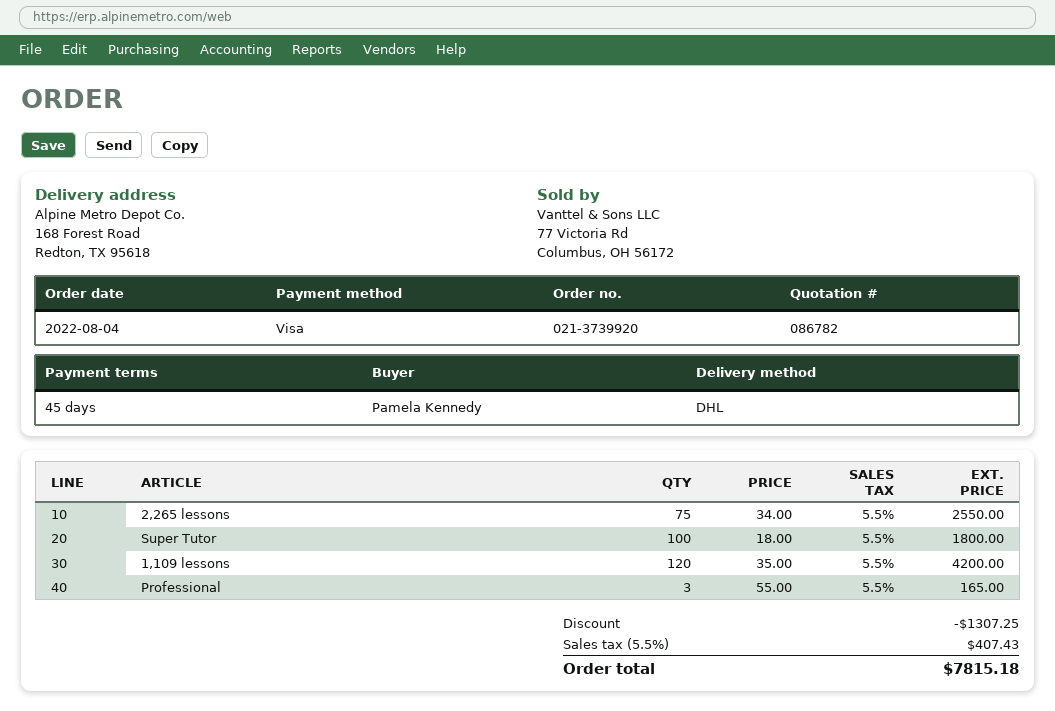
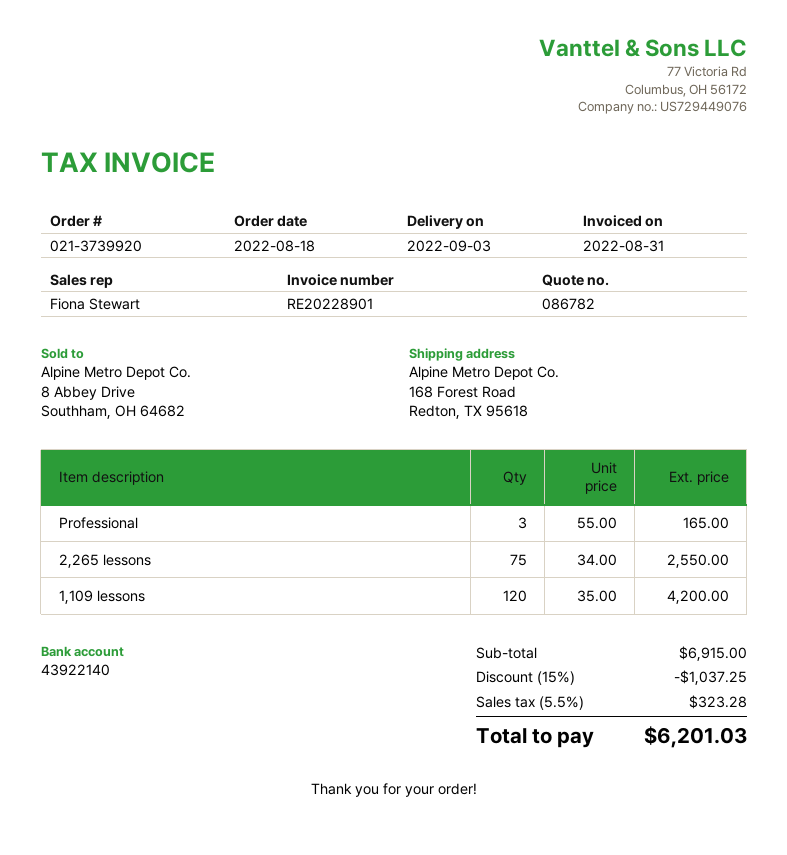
order date: 2022-08-04 -> 2022-08-18
Super Tutor: 100 x 18.00 = 1800.00 -> none
discount: 1307.25 -> 1037.25
tax: 5.5% = 407.43 -> 5.5% = 323.28
total: 7815.18 -> 6201.03

